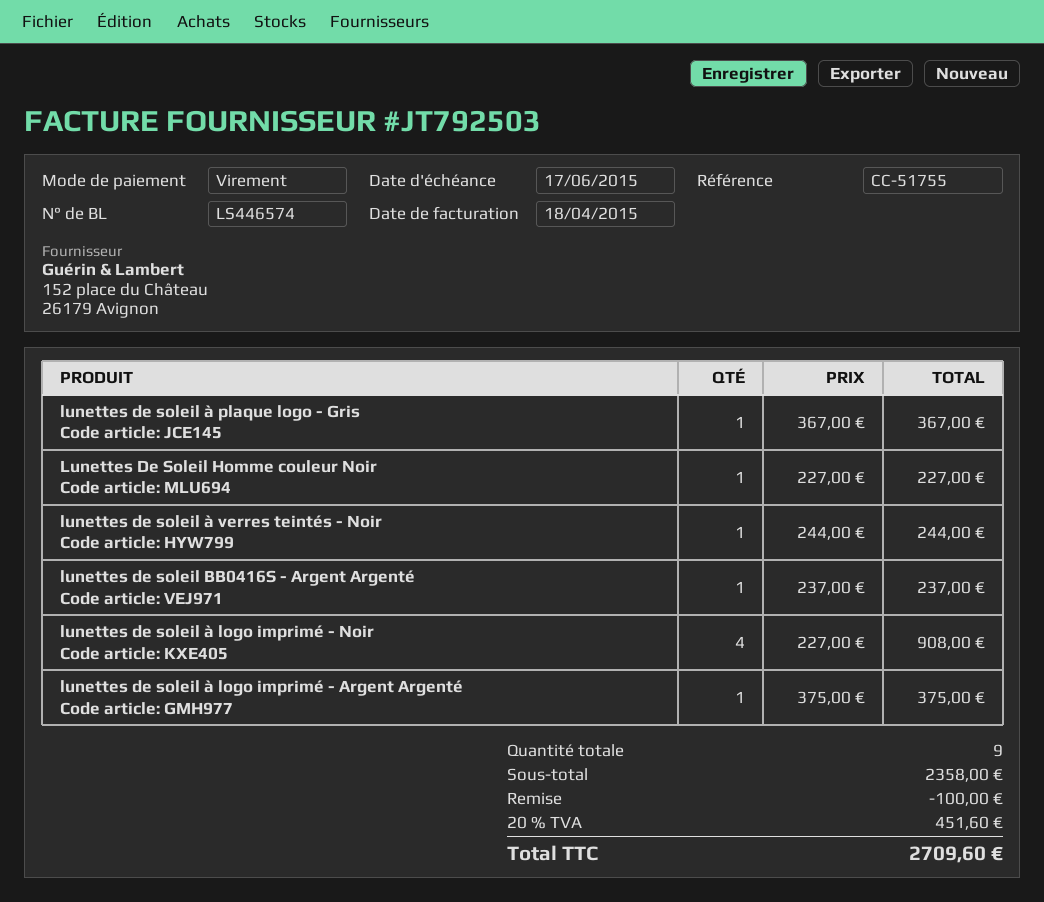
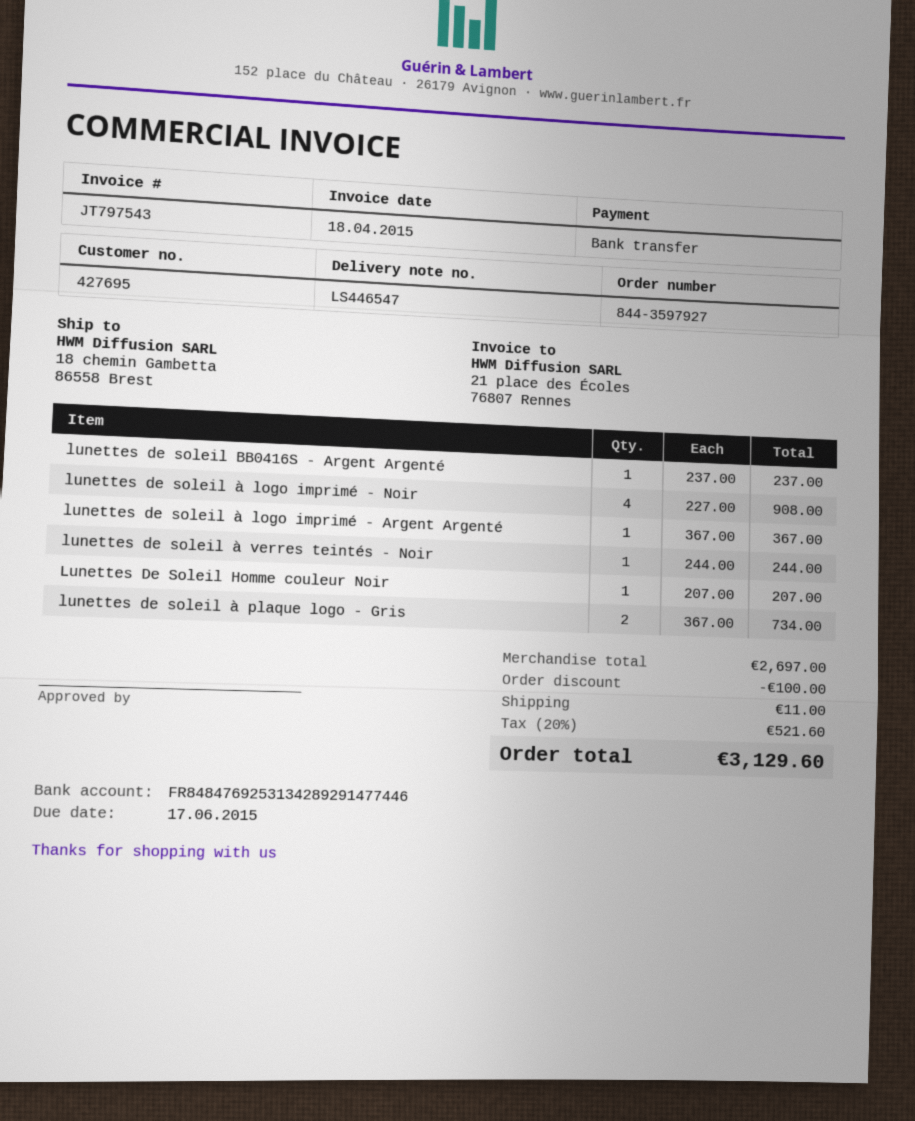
delivery note number: LS446574 -> LS446547
invoice number: JT792503 -> JT797543
lunettes de soleil à plaque logo - Gris: 1 x 367.00 = 367.00 -> 2 x 367.00 = 734.00
Lunettes De Soleil Homme couleur Noir: 1 x 227.00 = 227.00 -> 1 x 207.00 = 207.00
lunettes de soleil à logo imprimé - Argent Argenté: 1 x 375.00 = 375.00 -> 1 x 367.00 = 367.00
subtotal: 2358.00 -> 2697.00
shipping: none -> 11.00
tax: 20% = 451.60 -> 20% = 521.60
total: 2709.60 -> 3129.60

